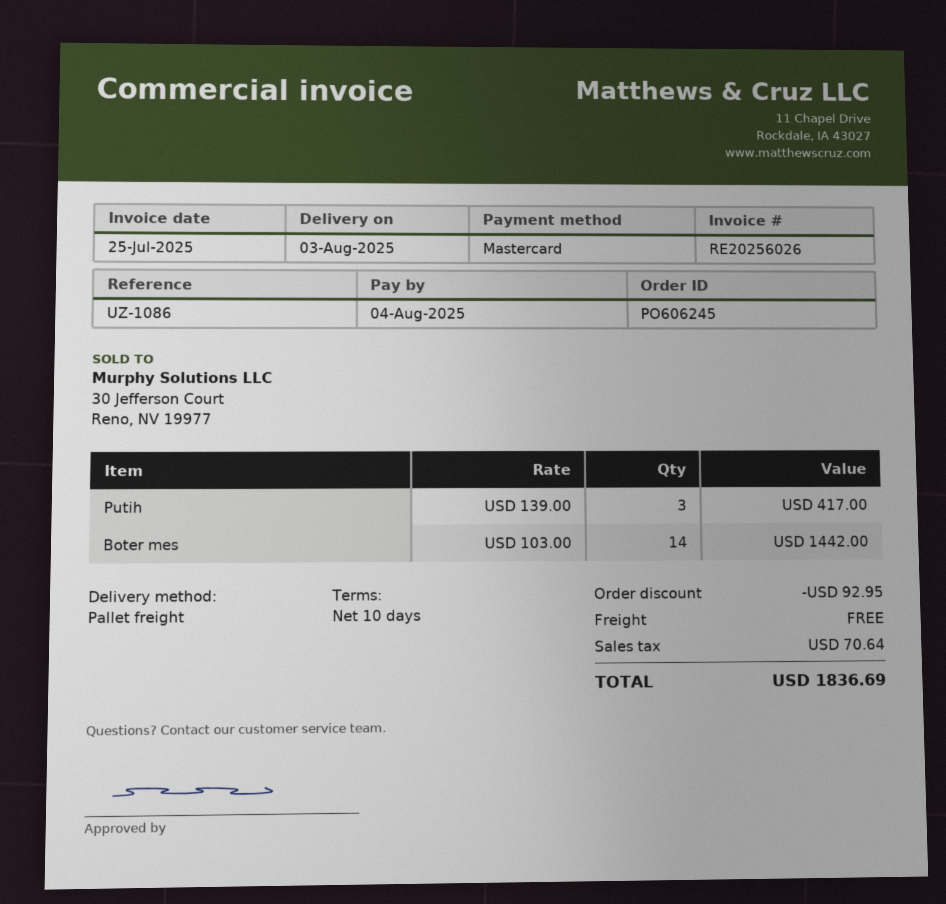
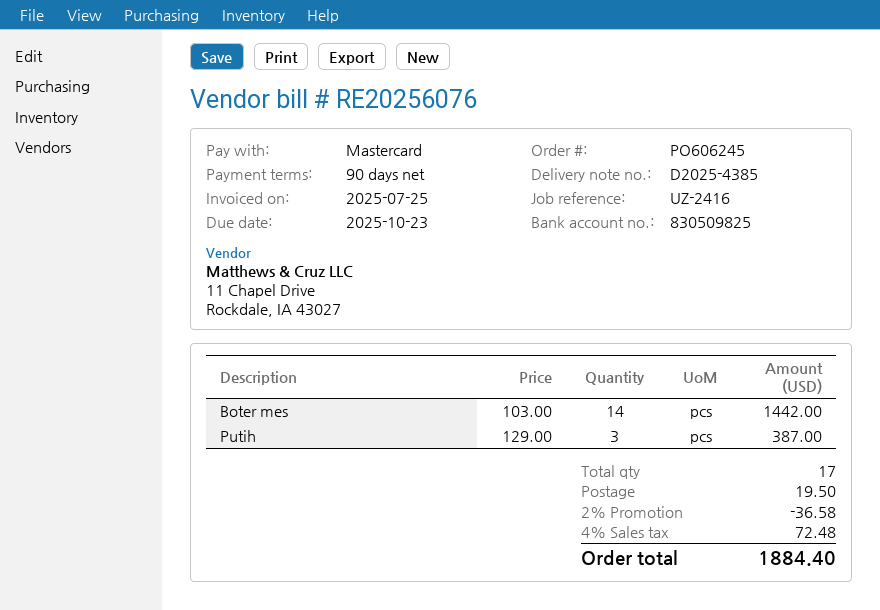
invoice number: RE20256026 -> RE20256076
payment terms: 10 days -> 90 days
due date: 2025-08-04 -> 2025-10-23
reference: UZ-1086 -> UZ-2416
Putih: 3 x 139.00 = 417.00 -> 3 x 129.00 = 387.00
discount: 92.95 -> 36.58
shipping: 0.00 -> 19.50
tax: 70.64 -> 72.48
total: 1836.69 -> 1884.40

